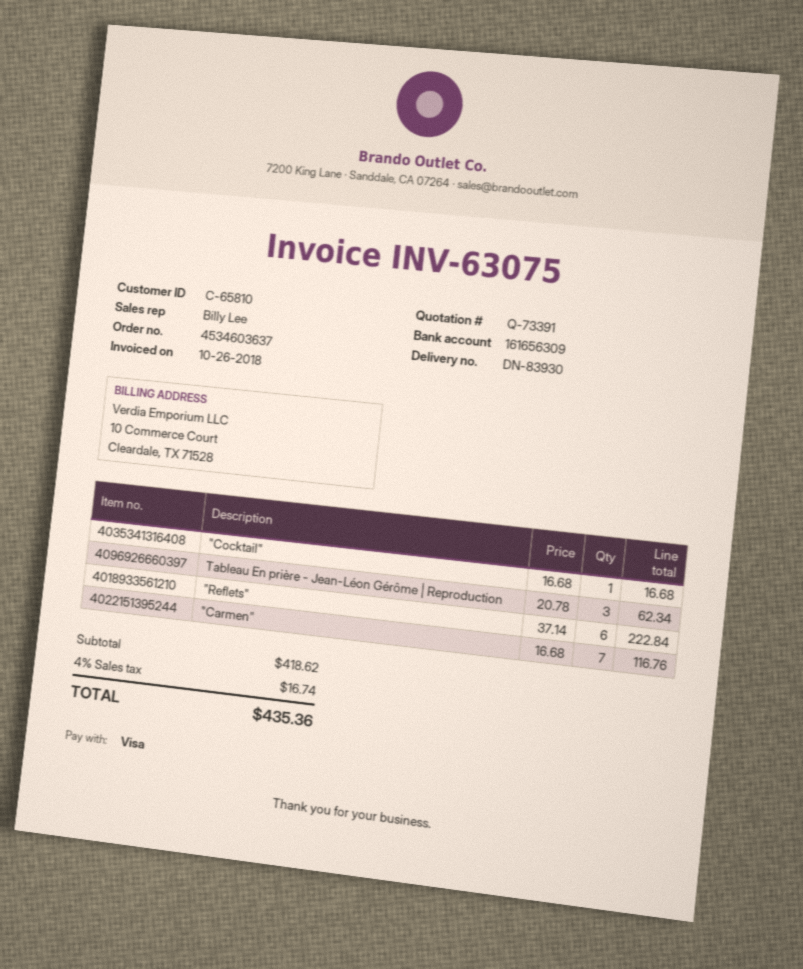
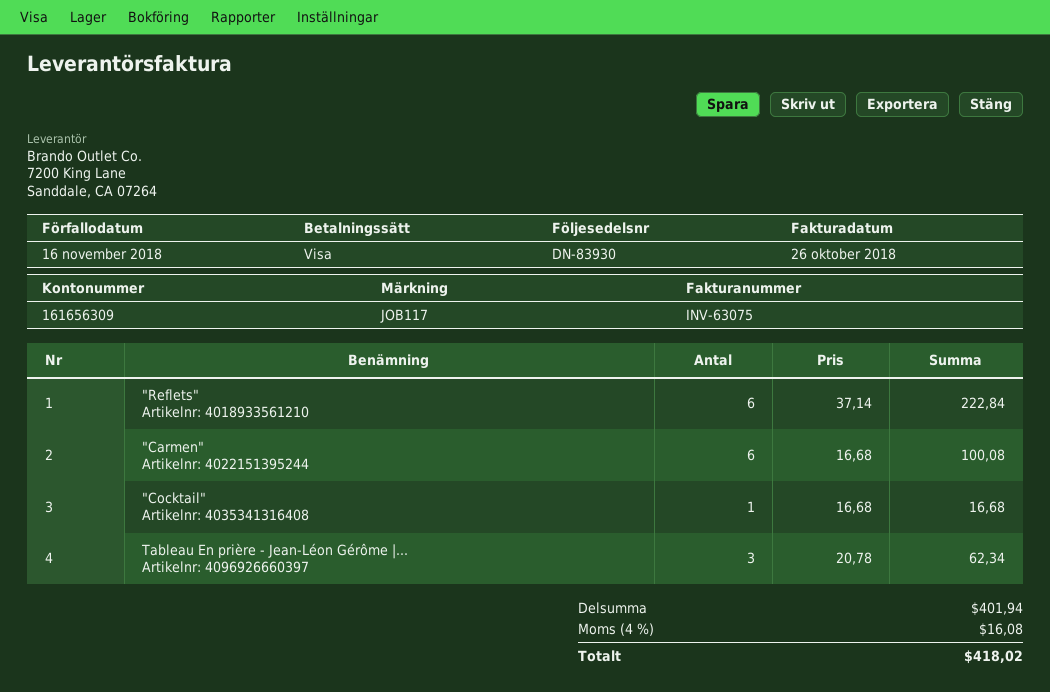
"Carmen": 7 x 16.68 = 116.76 -> 6 x 16.68 = 100.08
subtotal: 418.62 -> 401.94
tax: 4% = 16.74 -> 4% = 16.08
total: 435.36 -> 418.02

